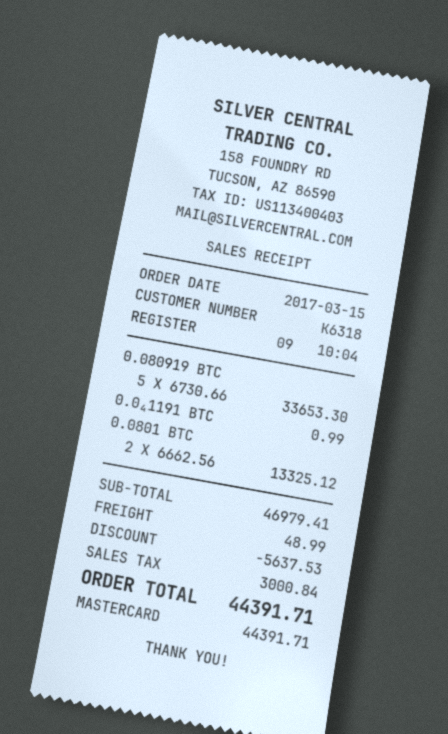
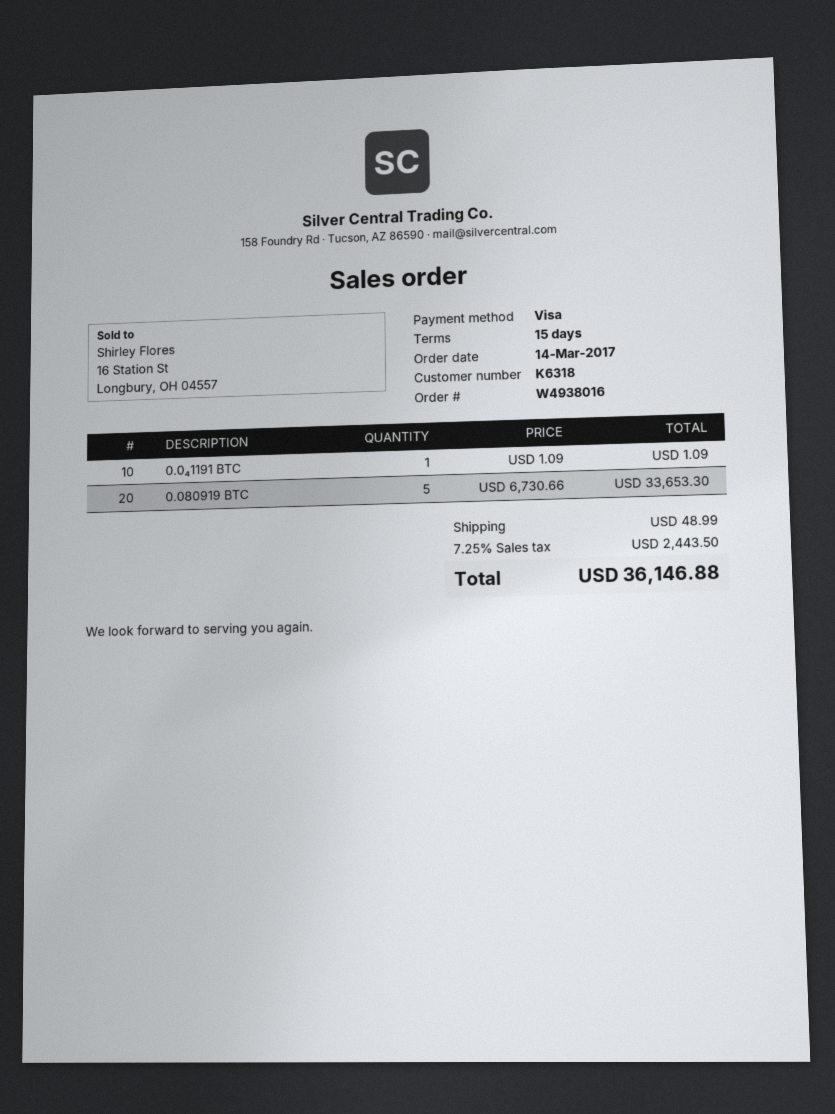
order date: 2017-03-15 -> 2017-03-14
payment method: Mastercard -> Visa
0.0₄1191 BTC: 1 x 0.99 = 0.99 -> 1 x 1.09 = 1.09
0.0801 BTC: 2 x 6662.56 = 13325.12 -> none
discount: 5637.53 -> none
tax: 3000.84 -> 2443.50
total: 44391.71 -> 36146.88

